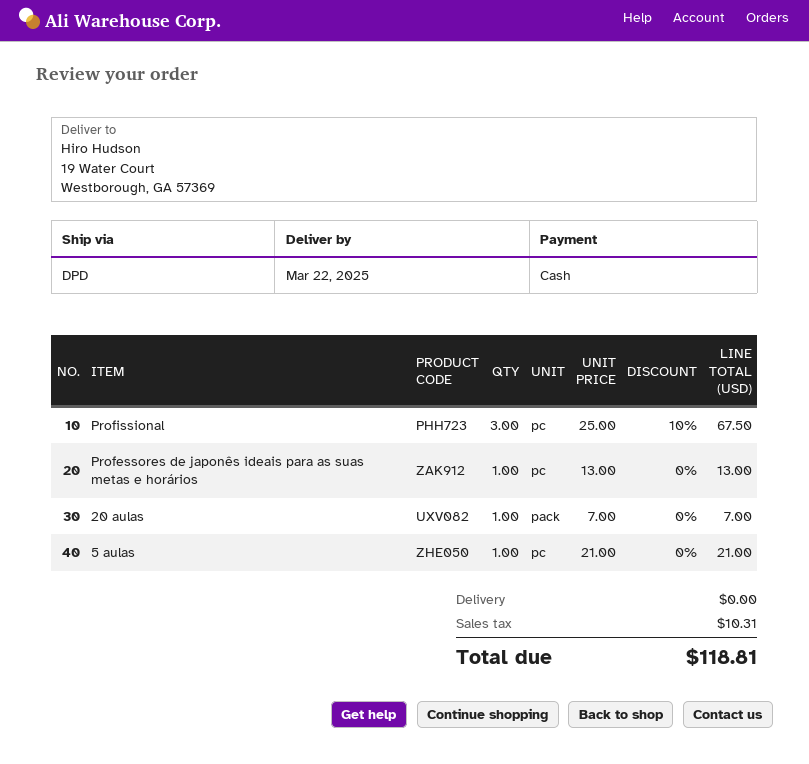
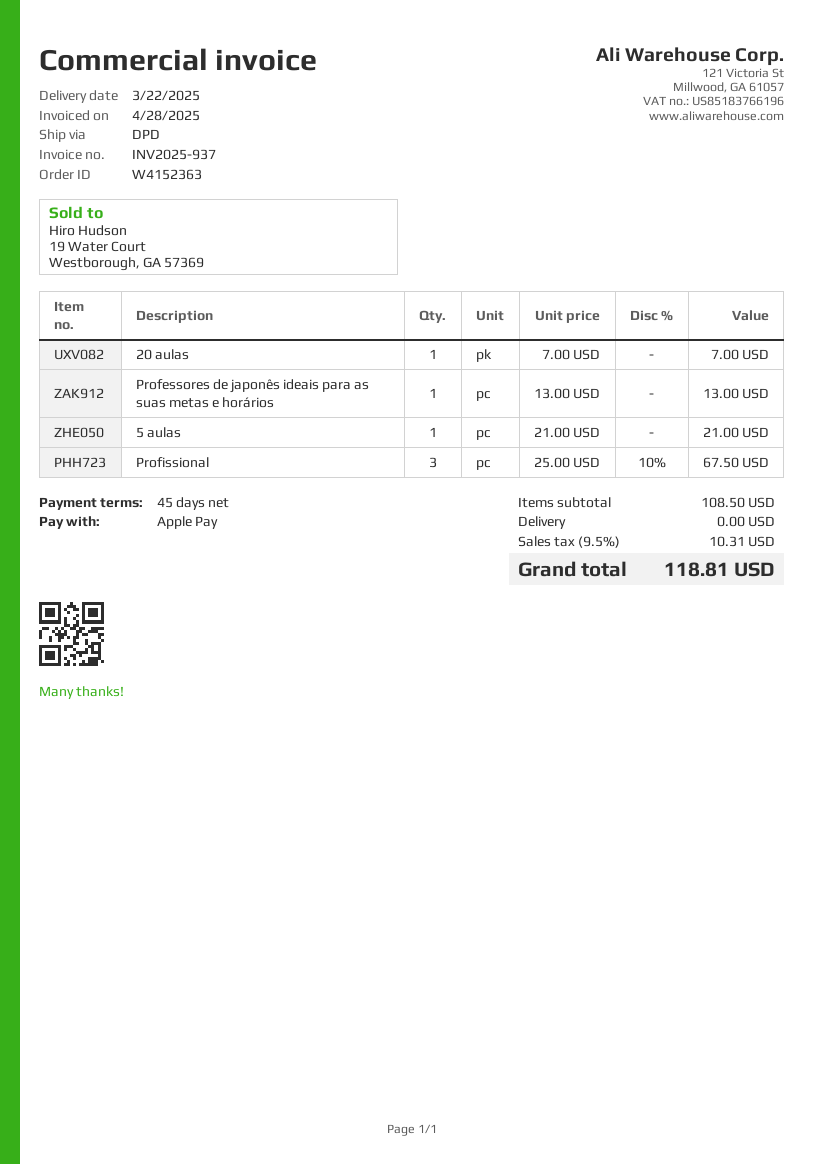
payment method: cash -> Apple Pay

